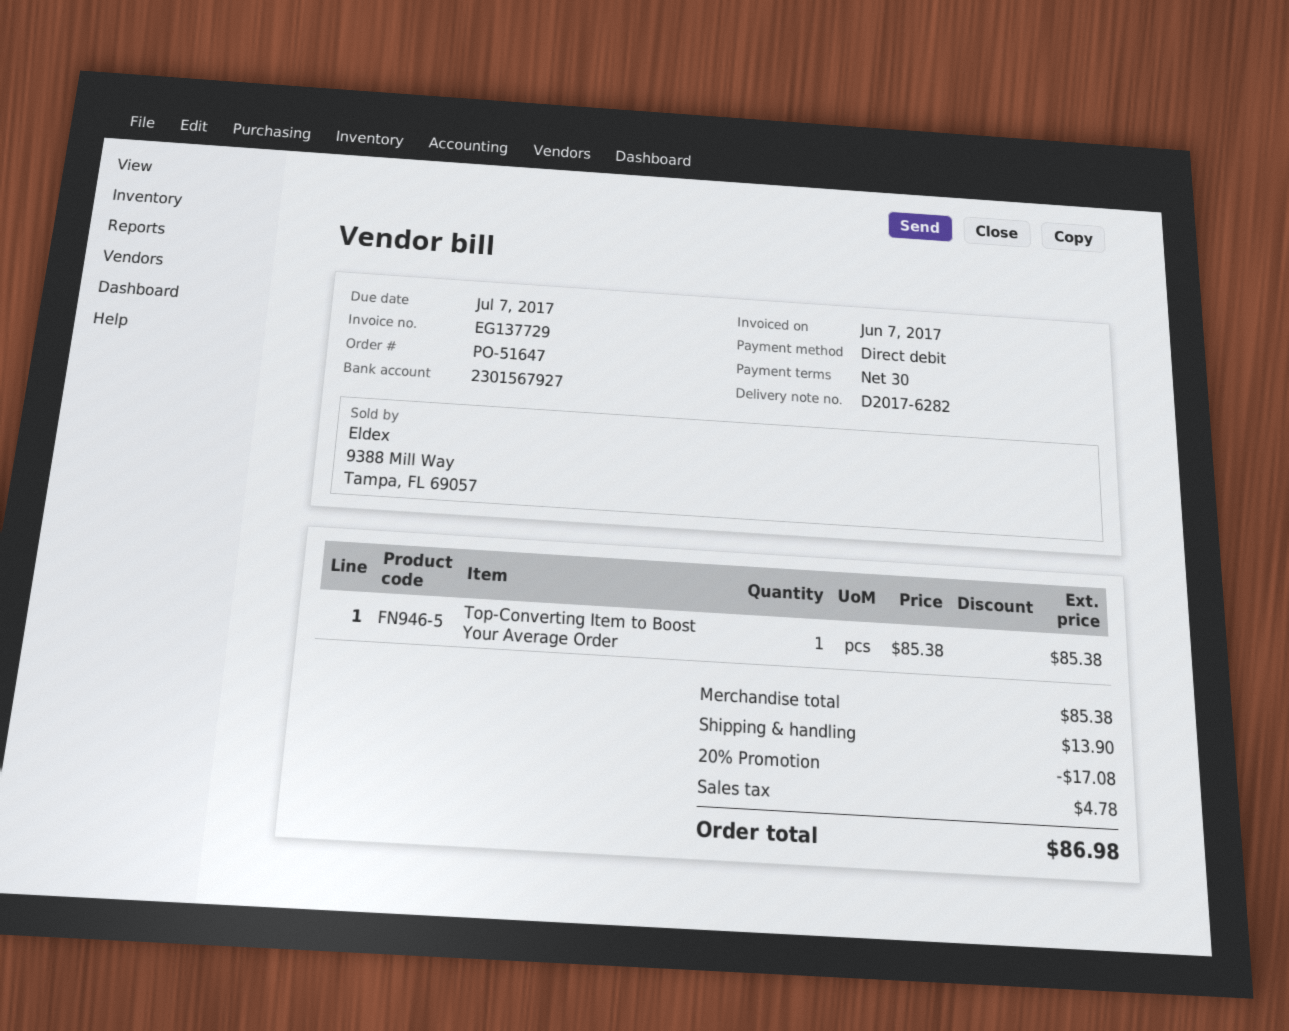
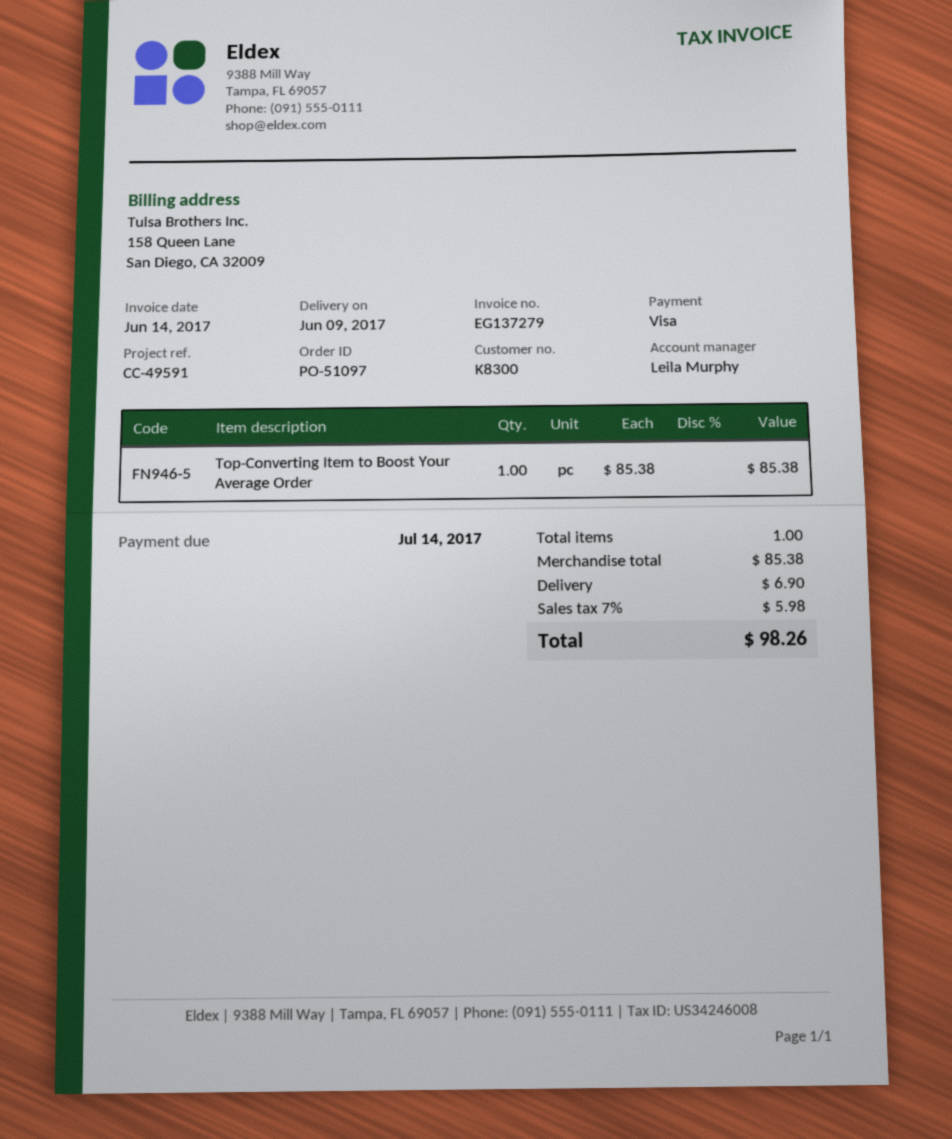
order number: PO-51647 -> PO-51097
invoice number: EG137729 -> EG137279
invoice date: 2017-06-07 -> 2017-06-14
due date: 2017-07-07 -> 2017-07-14
payment method: direct debit -> Visa
discount: 20% = 17.08 -> none
shipping: 13.90 -> 6.90
tax: 4.78 -> 5.98
total: 86.98 -> 98.26

